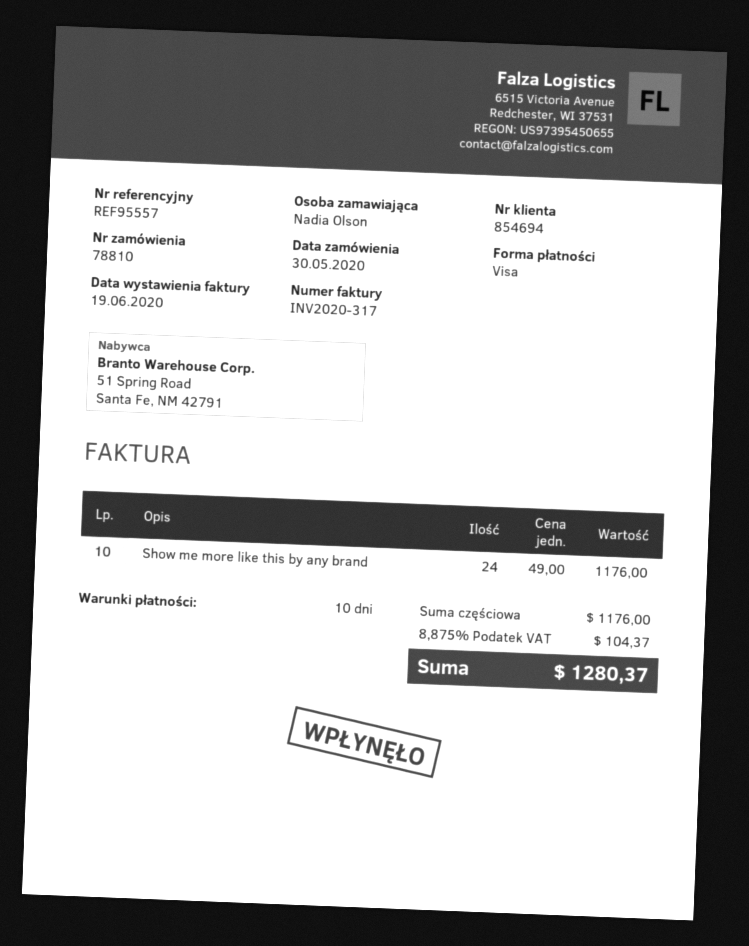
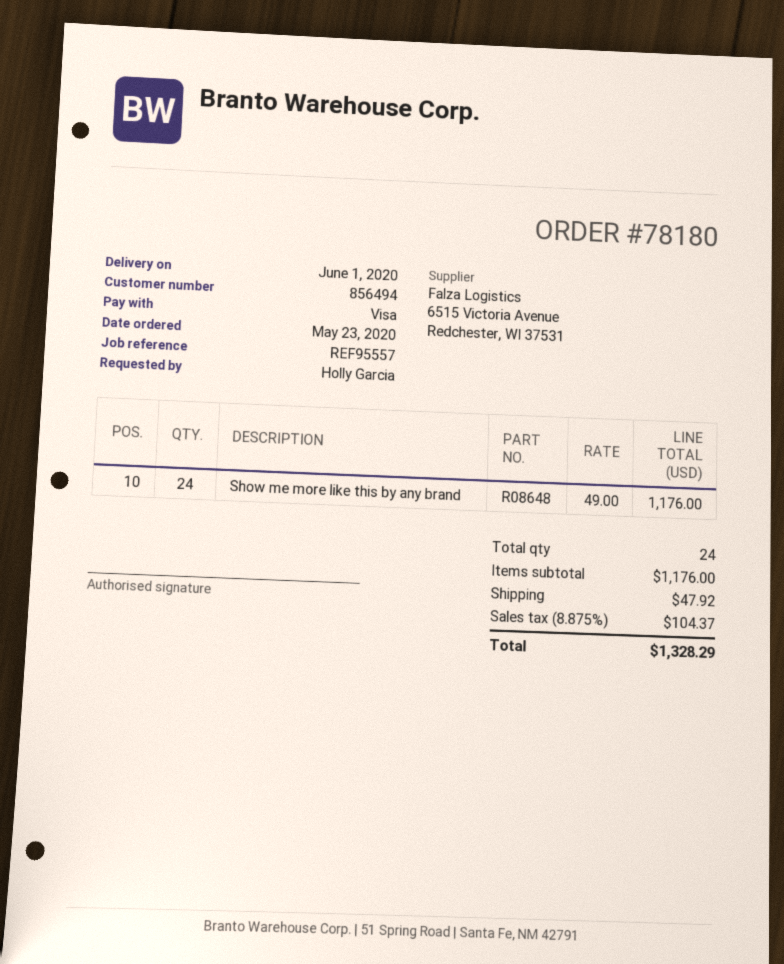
order number: 78810 -> 78180
order date: 2020-05-30 -> 2020-05-23
customer number: 854694 -> 856494
ordered by: Nadia Olson -> Holly Garcia
shipping: none -> 47.92
total: 1280.37 -> 1328.29

